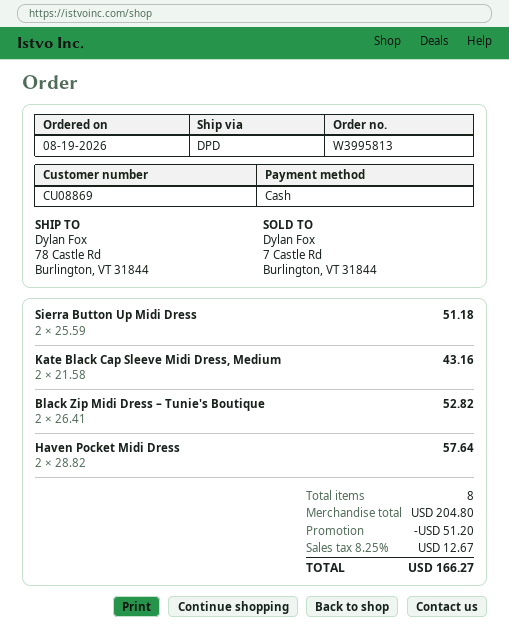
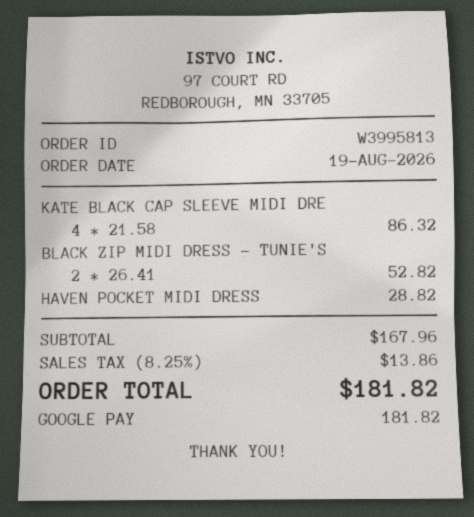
payment method: cash -> Google Pay
Sierra Button Up Midi Dress: 2 x 25.59 = 51.18 -> none
Kate Black Cap Sleeve Midi Dress, Medium: 2 x 21.58 = 43.16 -> 4 x 21.58 = 86.32
Haven Pocket Midi Dress: 2 x 28.82 = 57.64 -> 1 x 28.82 = 28.82
subtotal: 204.80 -> 167.96
discount: 51.20 -> none
tax: 8.25% = 12.67 -> 8.25% = 13.86
total: 166.27 -> 181.82

